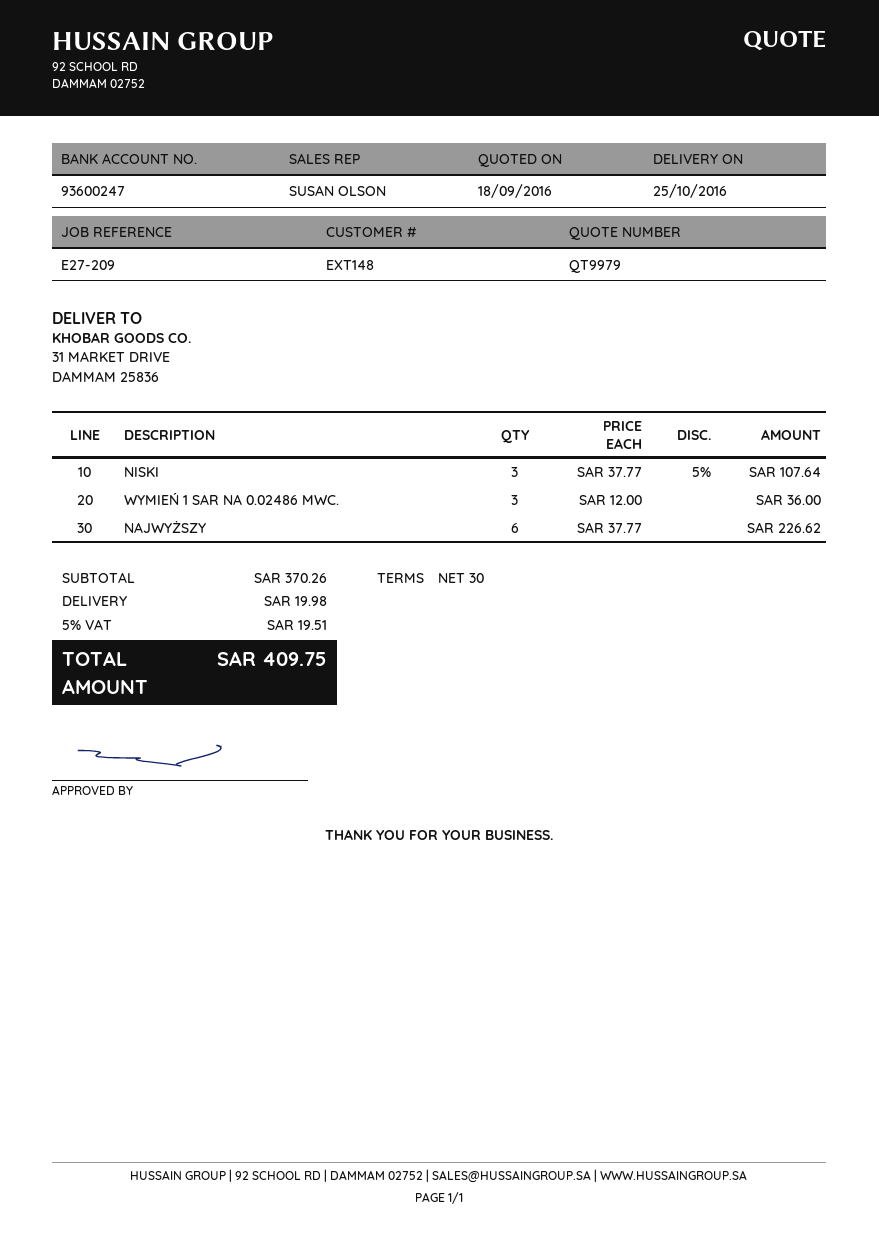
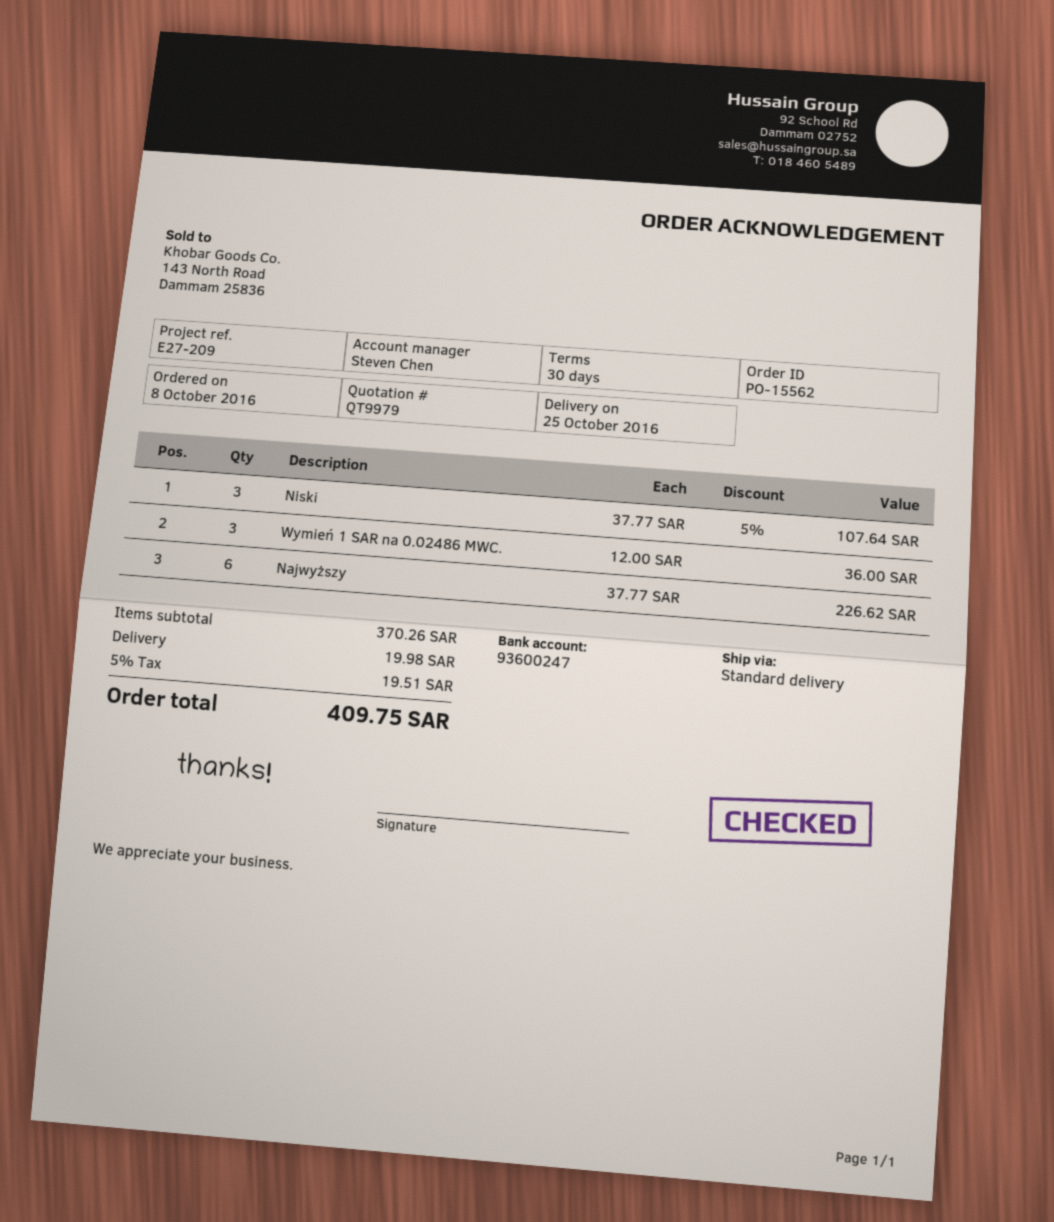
sales rep: SUSAN OLSON -> Steven Chen

